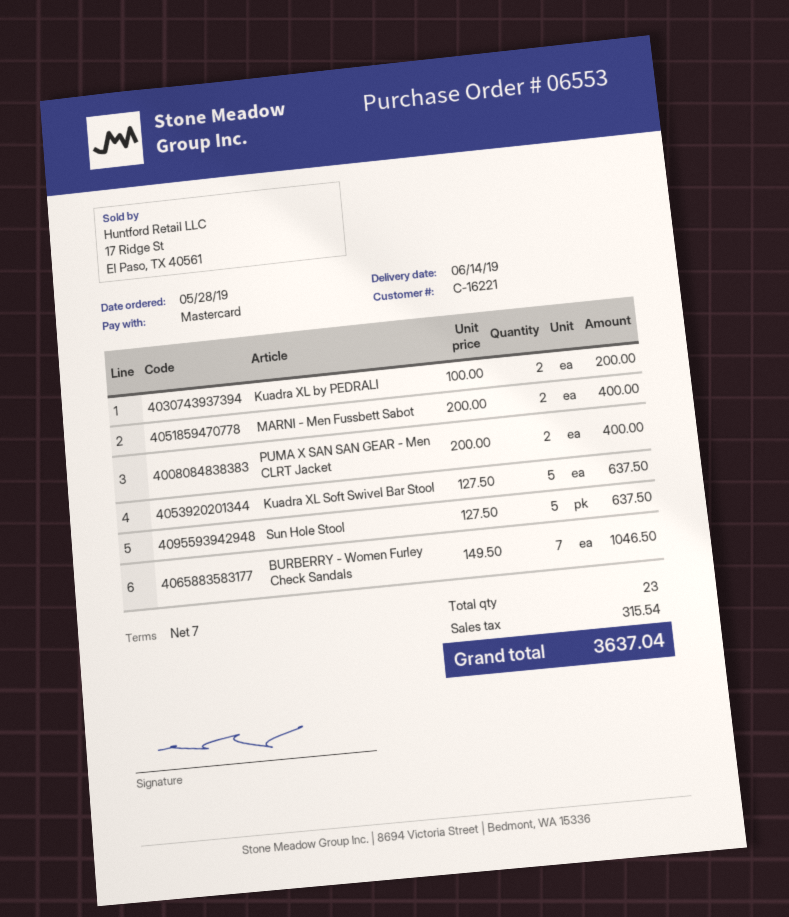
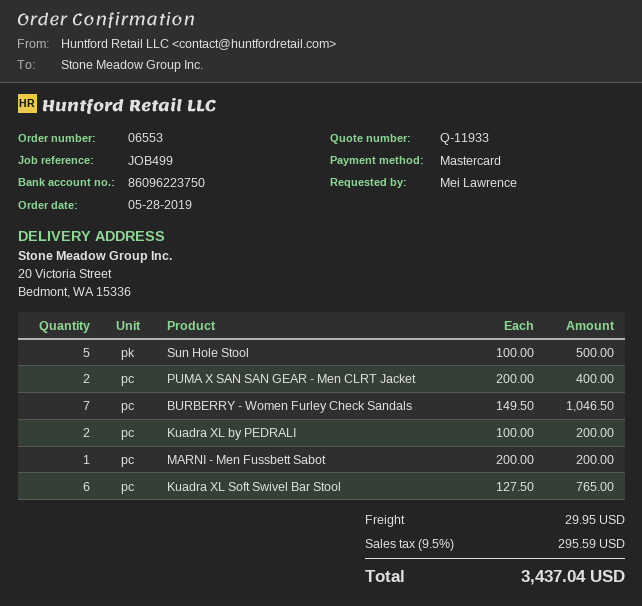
MARNI - Men Fussbett Sabot: 2 x 200.00 = 400.00 -> 1 x 200.00 = 200.00
Kuadra XL Soft Swivel Bar Stool: 5 x 127.50 = 637.50 -> 6 x 127.50 = 765.00
Sun Hole Stool: 5 x 127.50 = 637.50 -> 5 x 100.00 = 500.00
shipping: none -> 29.95
tax: 315.54 -> 295.59
total: 3637.04 -> 3437.04

